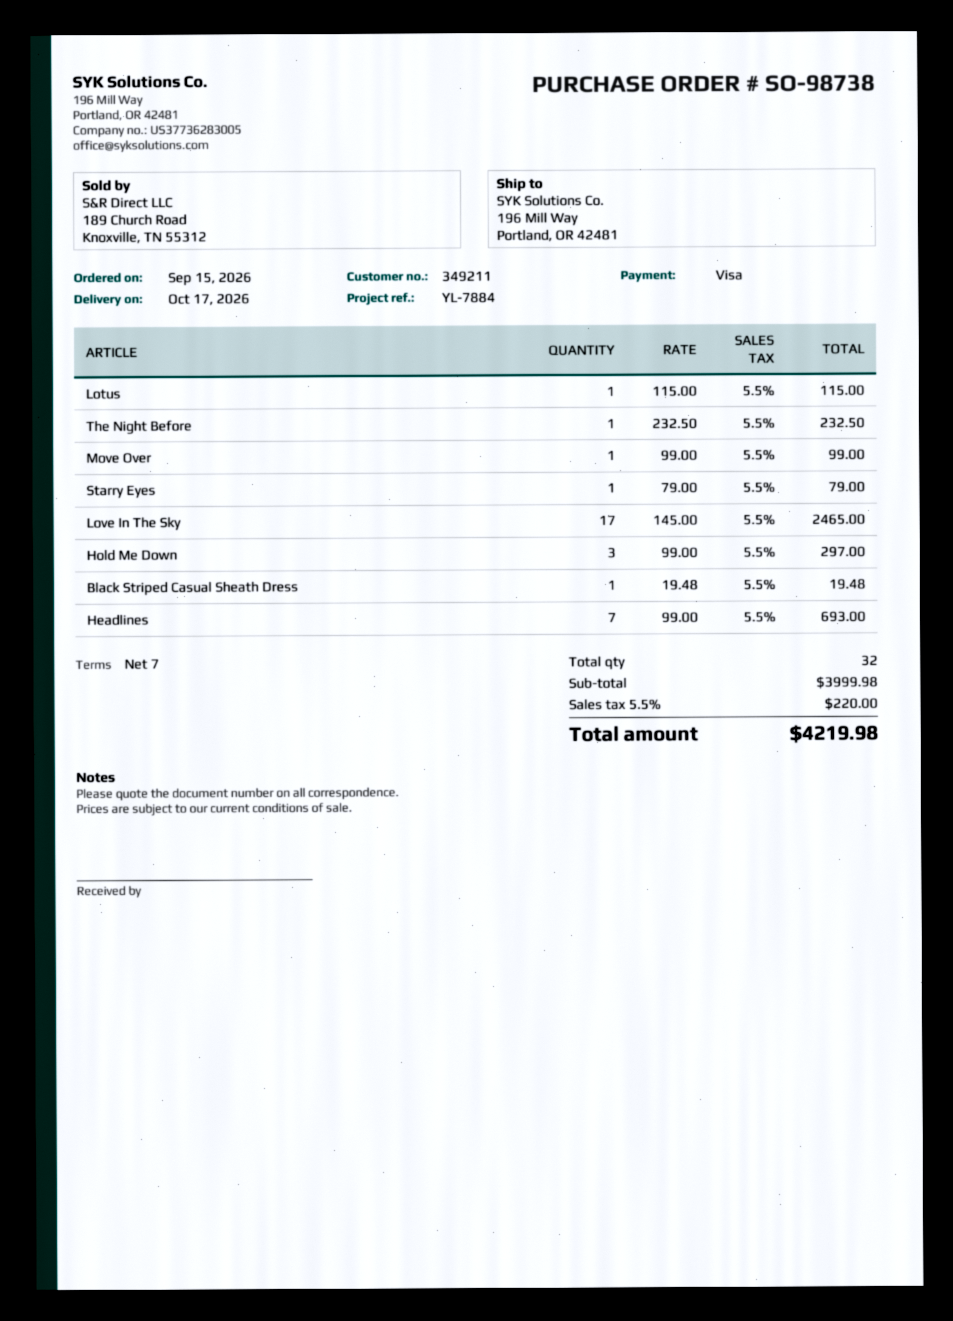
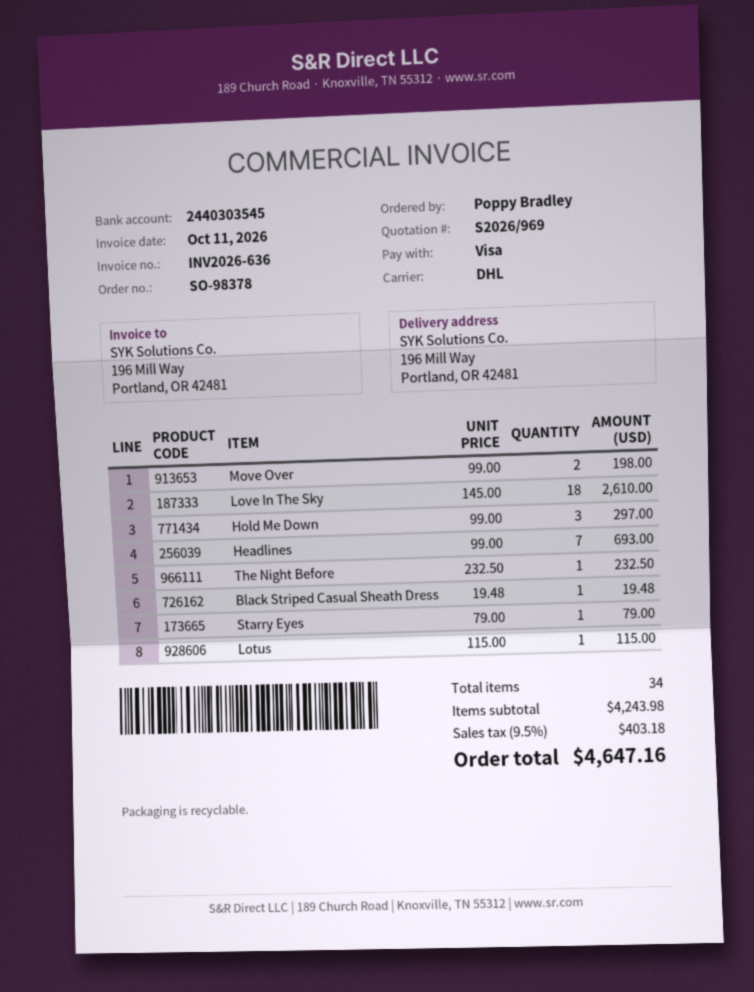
order number: SO-98738 -> SO-98378
Move Over: 1 x 99.00 = 99.00 -> 2 x 99.00 = 198.00
Love In The Sky: 17 x 145.00 = 2465.00 -> 18 x 145.00 = 2610.00
total quantity: 32 -> 34
subtotal: 3999.98 -> 4243.98
tax: 5.5% = 220.00 -> 9.5% = 403.18
total: 4219.98 -> 4647.16

